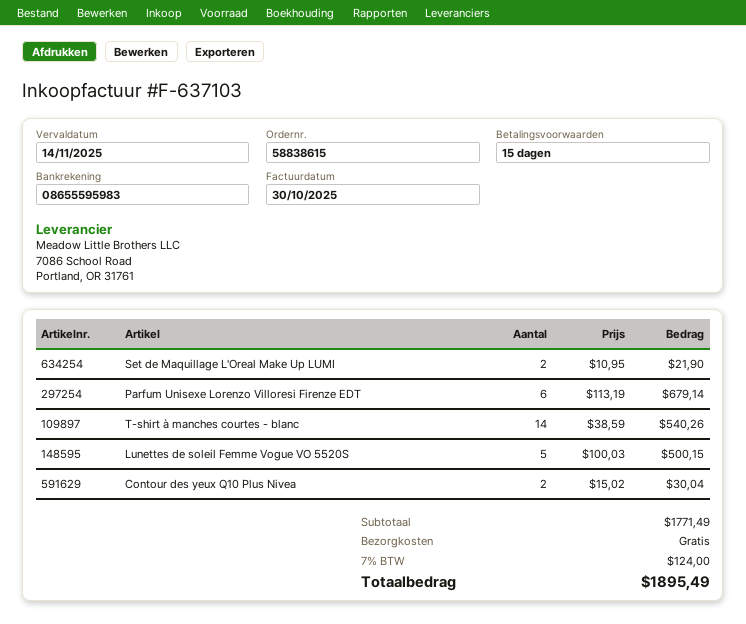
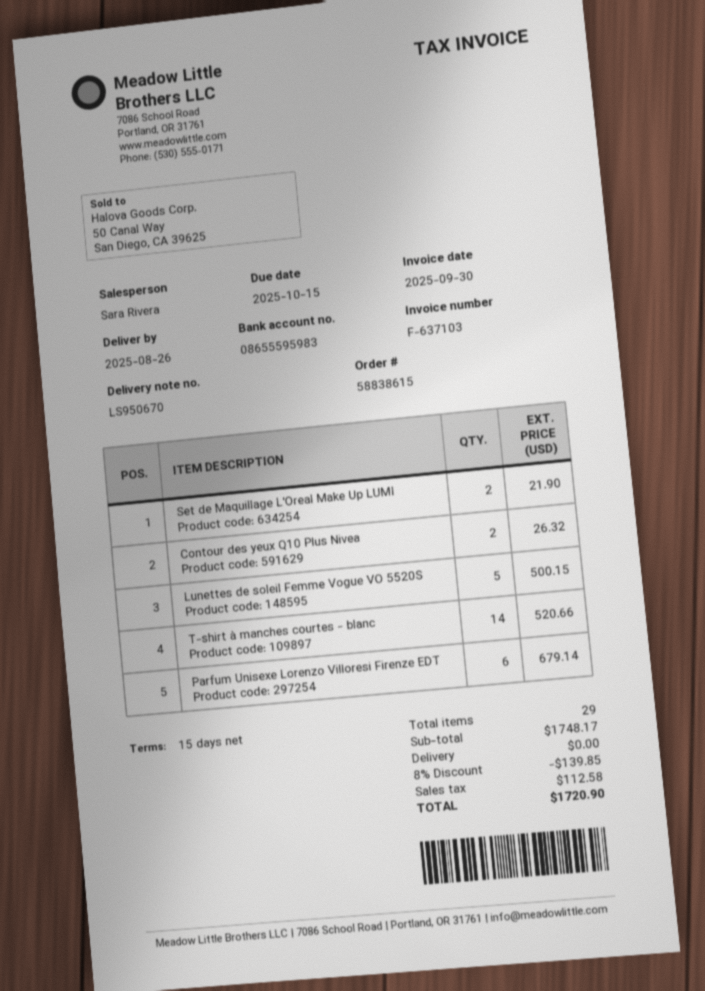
invoice date: 2025-10-30 -> 2025-09-30
due date: 2025-11-14 -> 2025-10-15
T-shirt à manches courtes - blanc: 14 for 540.26 -> 14 for 520.66
Contour des yeux Q10 Plus Nivea: 2 for 30.04 -> 2 for 26.32
subtotal: 1771.49 -> 1748.17
discount: none -> 8% = 139.85
tax: 124.00 -> 112.58
total: 1895.49 -> 1720.90

